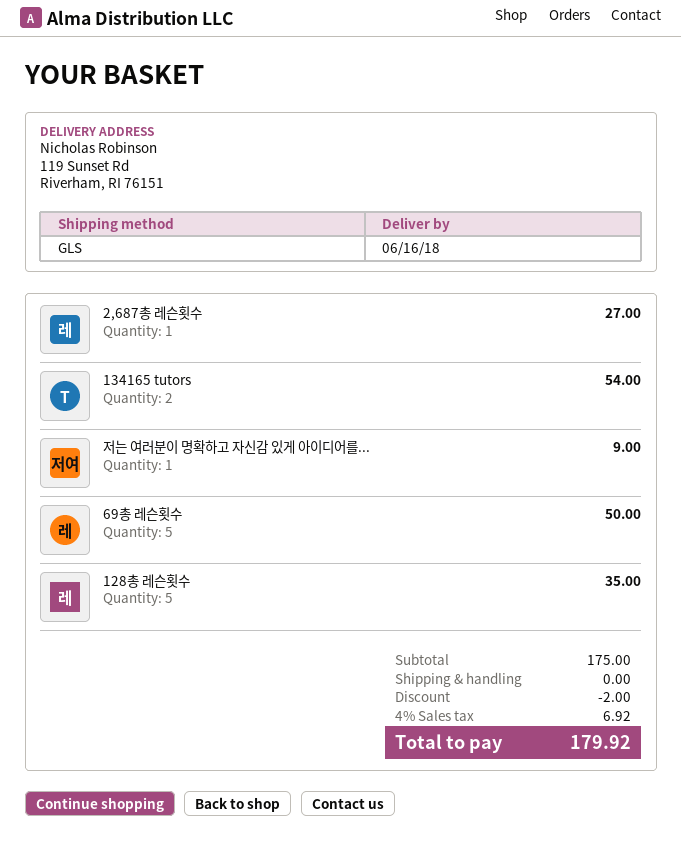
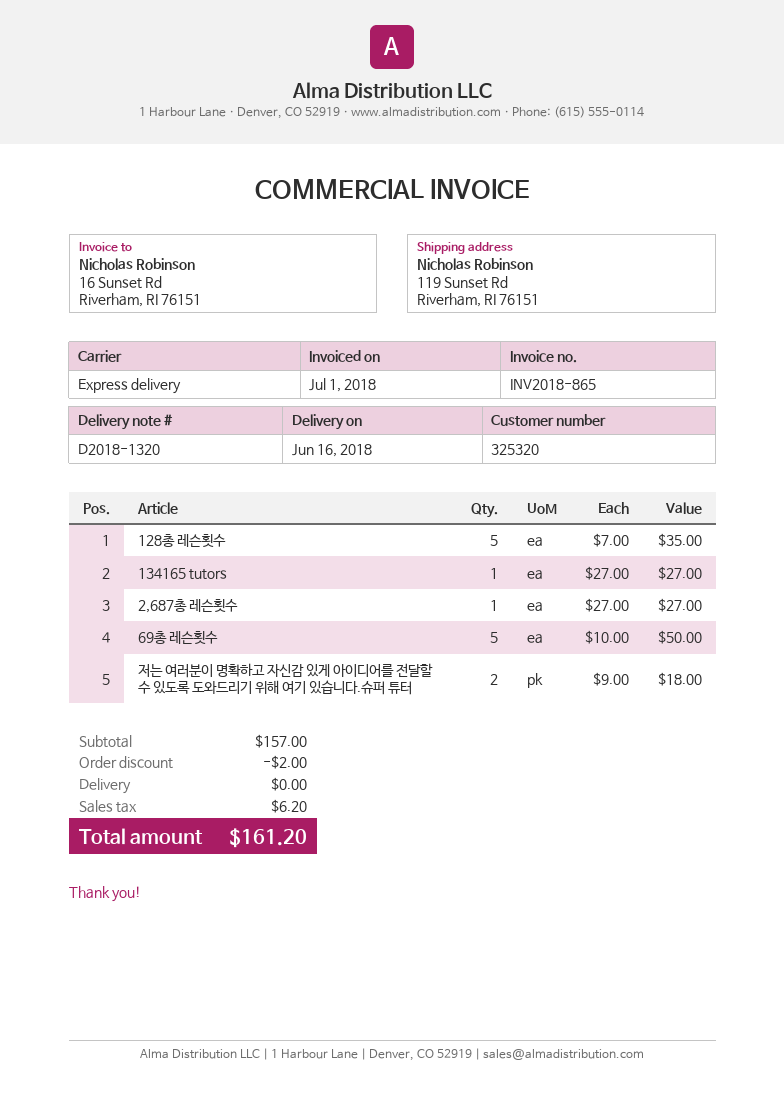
shipping method: GLS -> express
134165 tutors: 2 for 54.00 -> 1 for 27.00
저는 여러분이 명확하고 자신감 있게 아이디어를...: 1 for 9.00 -> 2 for 18.00
subtotal: 175.00 -> 157.00
tax: 6.92 -> 6.20
total: 179.92 -> 161.20

